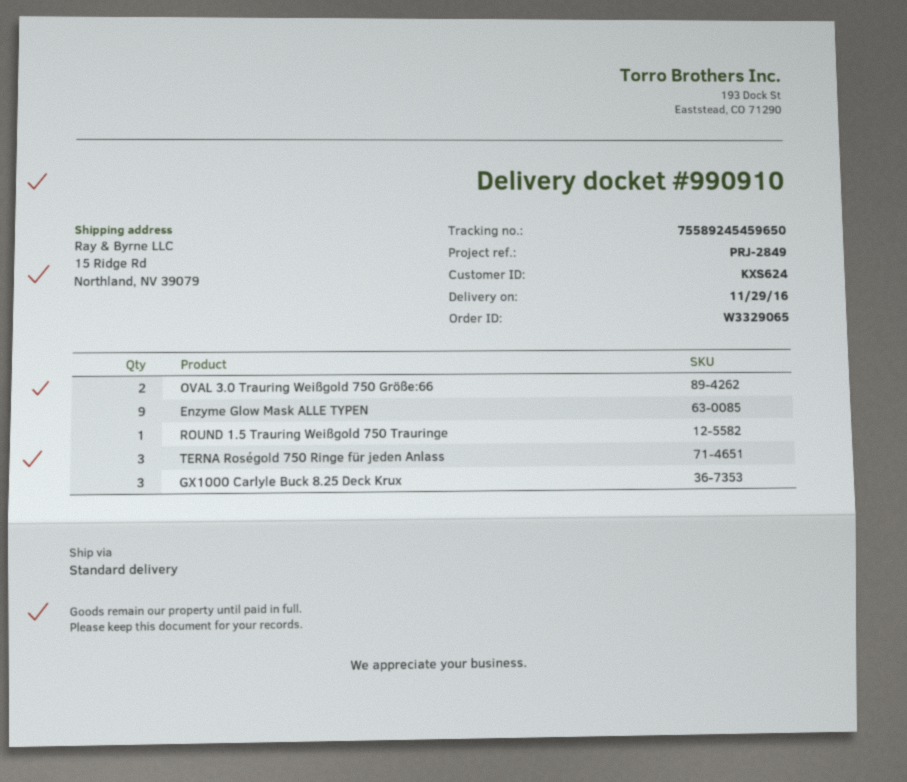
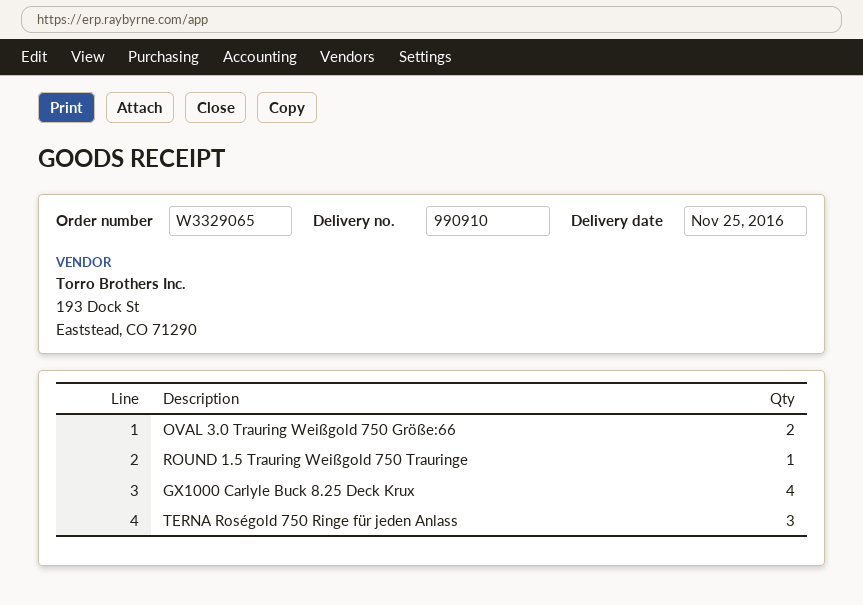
delivery date: 2016-11-29 -> 2016-11-25
Enzyme Glow Mask ALLE TYPEN: 9 -> none
GX1000 Carlyle Buck 8.25 Deck Krux: 3 -> 4

